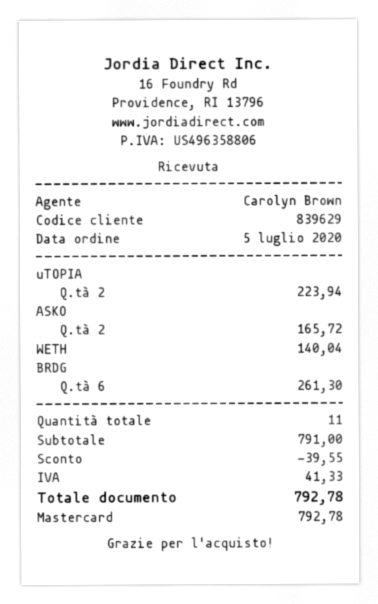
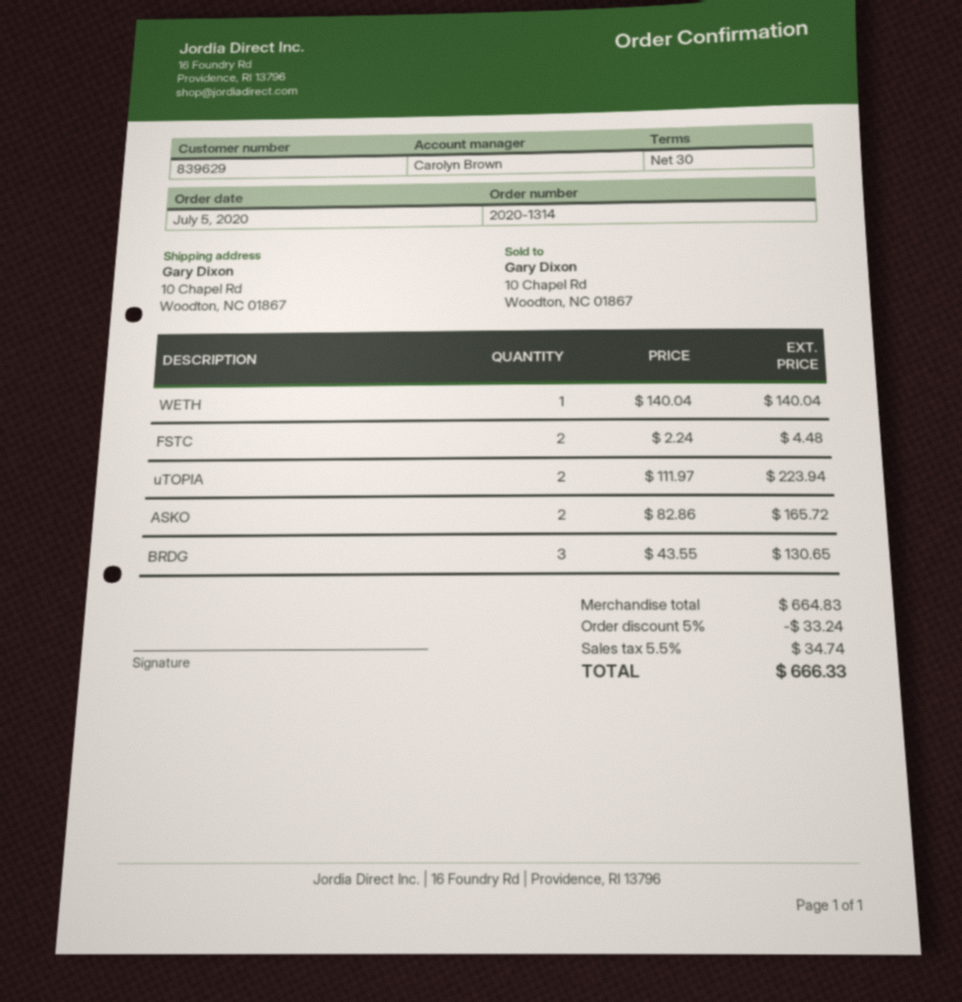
BRDG: 6 for 261.30 -> 3 for 130.65
FSTC: none -> 2 for 4.48
subtotal: 791.00 -> 664.83
discount: 39.55 -> 33.24
tax: 41.33 -> 34.74
total: 792.78 -> 666.33

